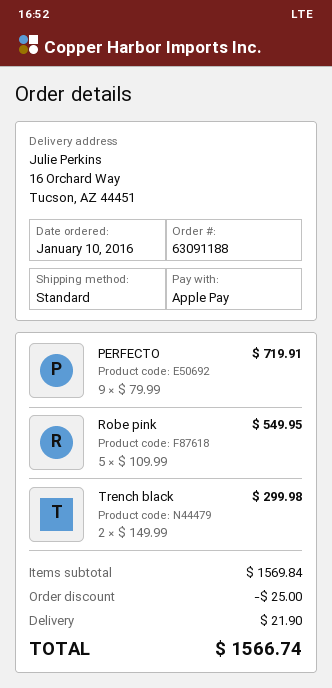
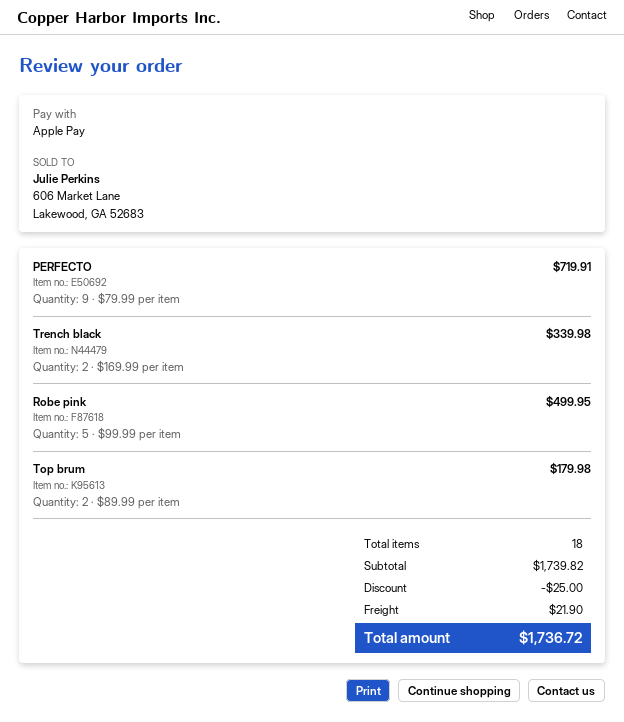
Robe pink: 5 x 109.99 = 549.95 -> 5 x 99.99 = 499.95
Trench black: 2 x 149.99 = 299.98 -> 2 x 169.99 = 339.98
Top brum: none -> 2 x 89.99 = 179.98
subtotal: 1569.84 -> 1739.82
total: 1566.74 -> 1736.72

